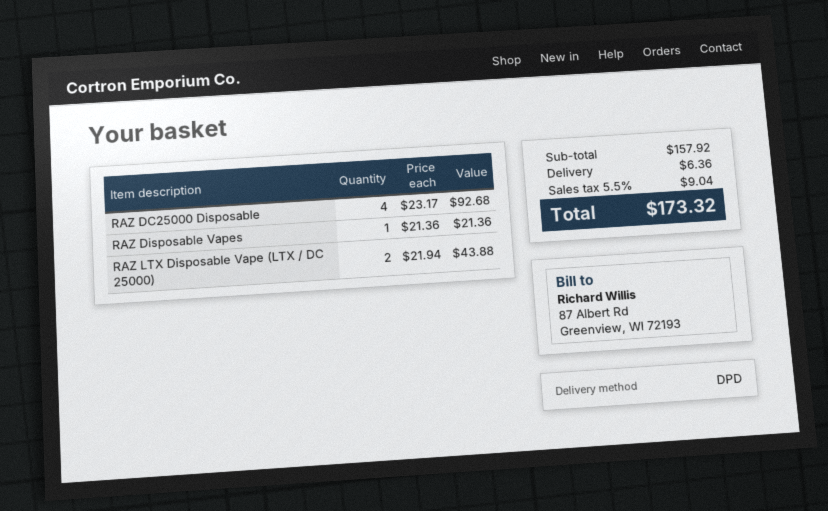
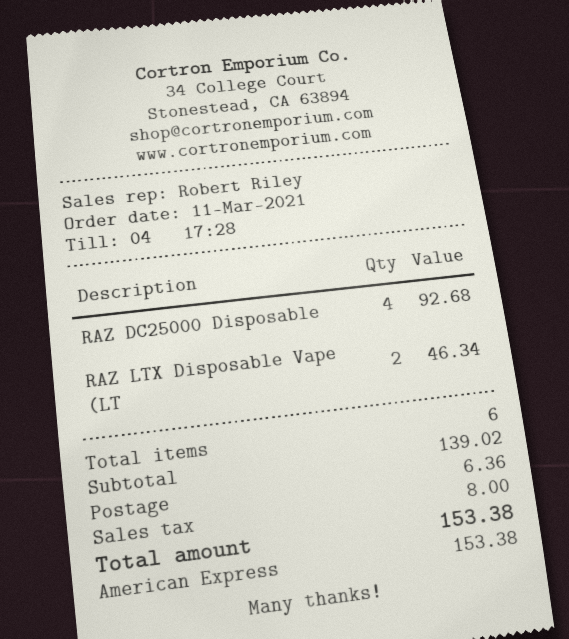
RAZ Disposable Vapes: 1 for 21.36 -> none
RAZ LTX Disposable Vape (LTX / DC 25000): 2 for 43.88 -> 2 for 46.34
subtotal: 157.92 -> 139.02
tax: 9.04 -> 8.00
total: 173.32 -> 153.38

